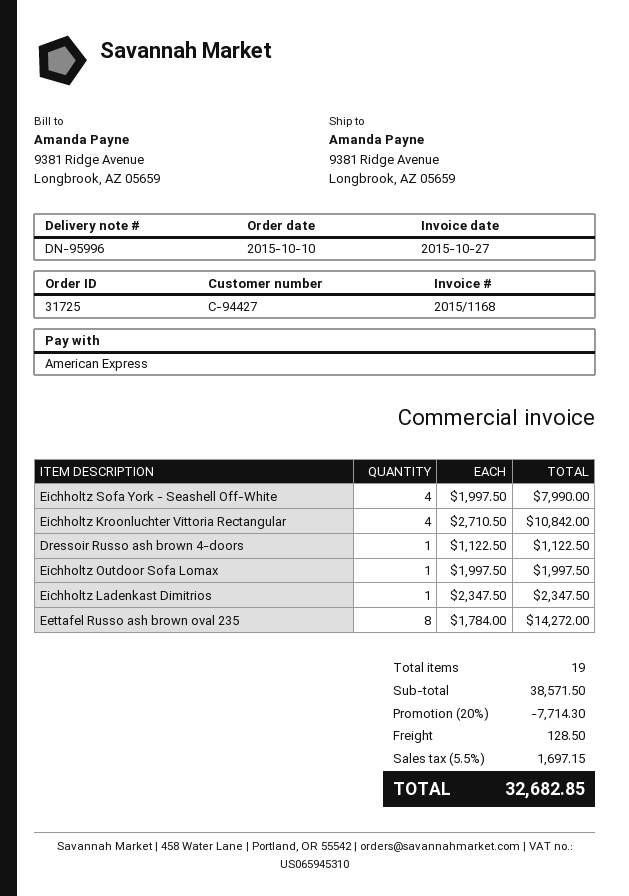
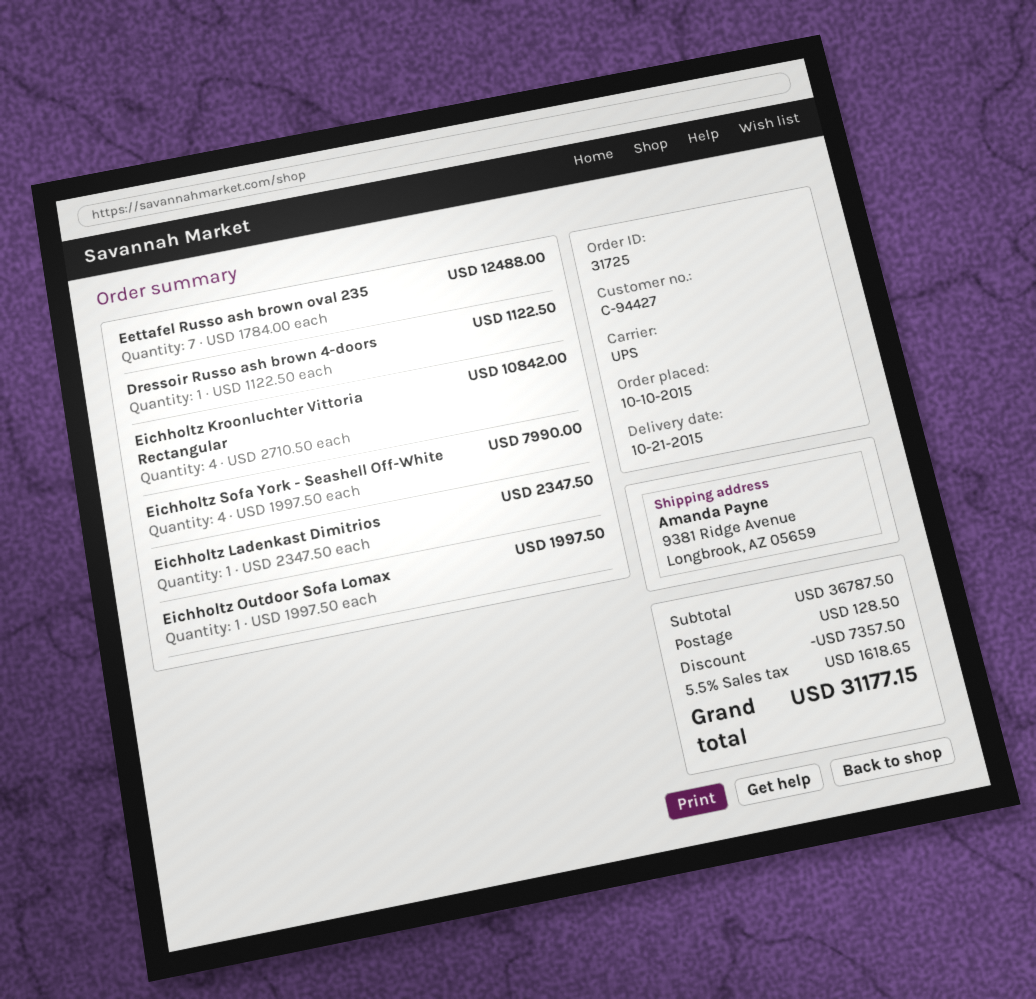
Eettafel Russo ash brown oval 235: 8 x 1784.00 = 14272.00 -> 7 x 1784.00 = 12488.00
subtotal: 38571.50 -> 36787.50
discount: 7714.30 -> 7357.50
tax: 5.5% = 1697.15 -> 5.5% = 1618.65
total: 32682.85 -> 31177.15

